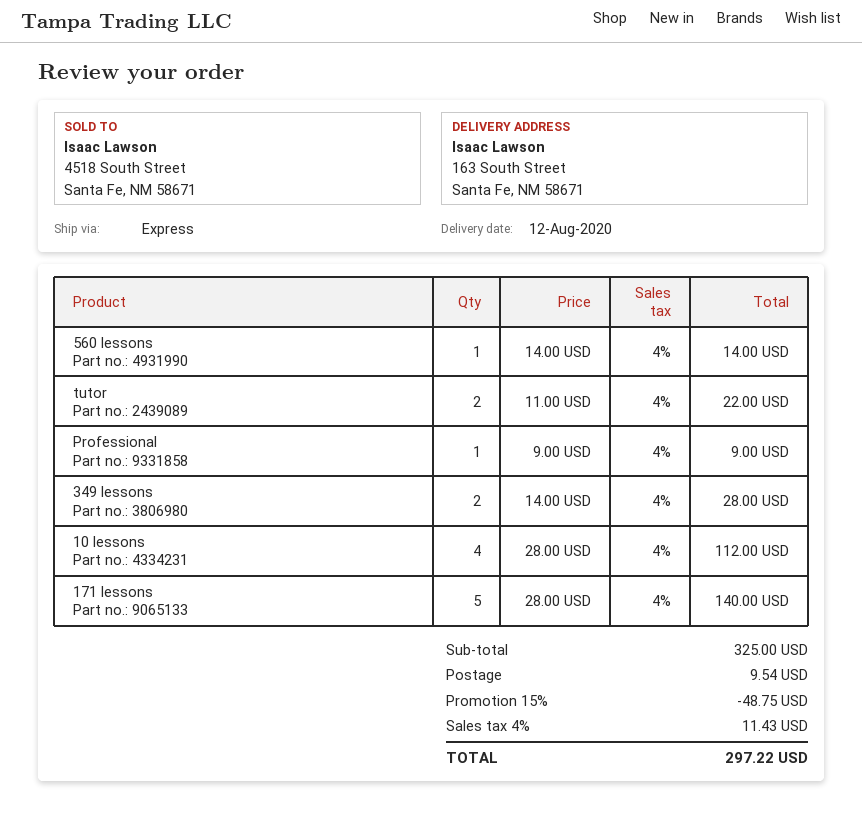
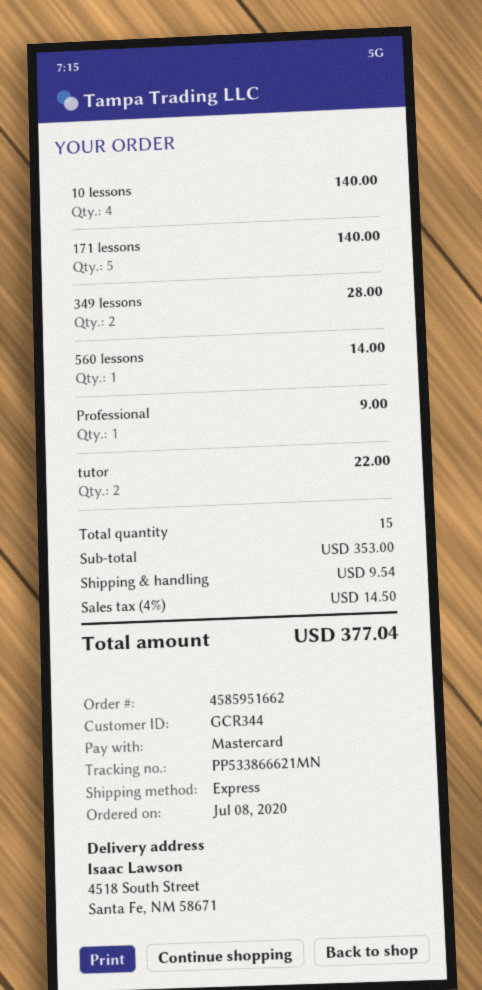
ship to: 163 South Street, Santa Fe, NM 58671 -> 4518 South Street, Santa Fe, NM 58671
10 lessons: 4 for 112.00 -> 4 for 140.00
subtotal: 325.00 -> 353.00
discount: 15% = 48.75 -> none
tax: 4% = 11.43 -> 4% = 14.50
total: 297.22 -> 377.04

